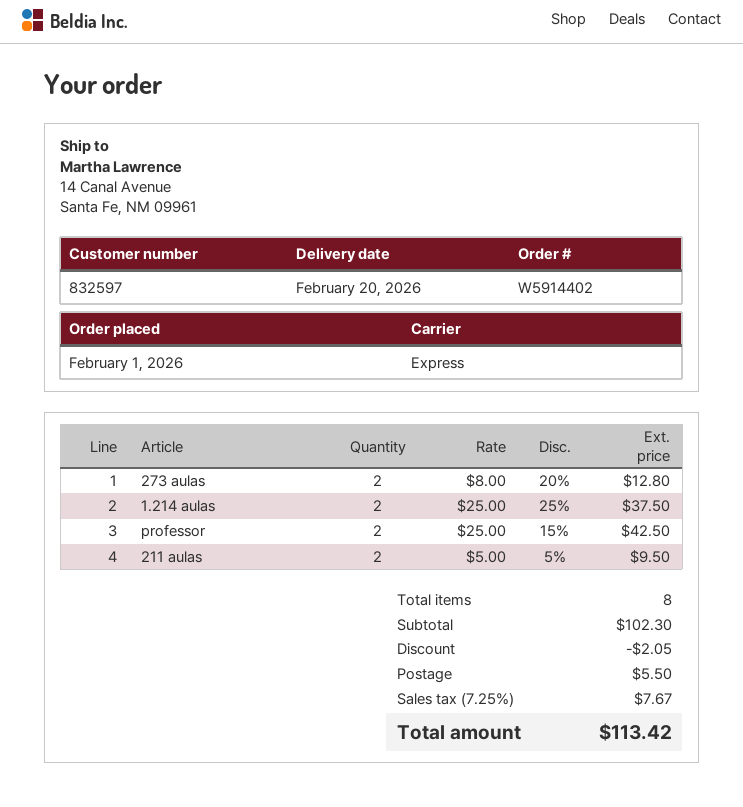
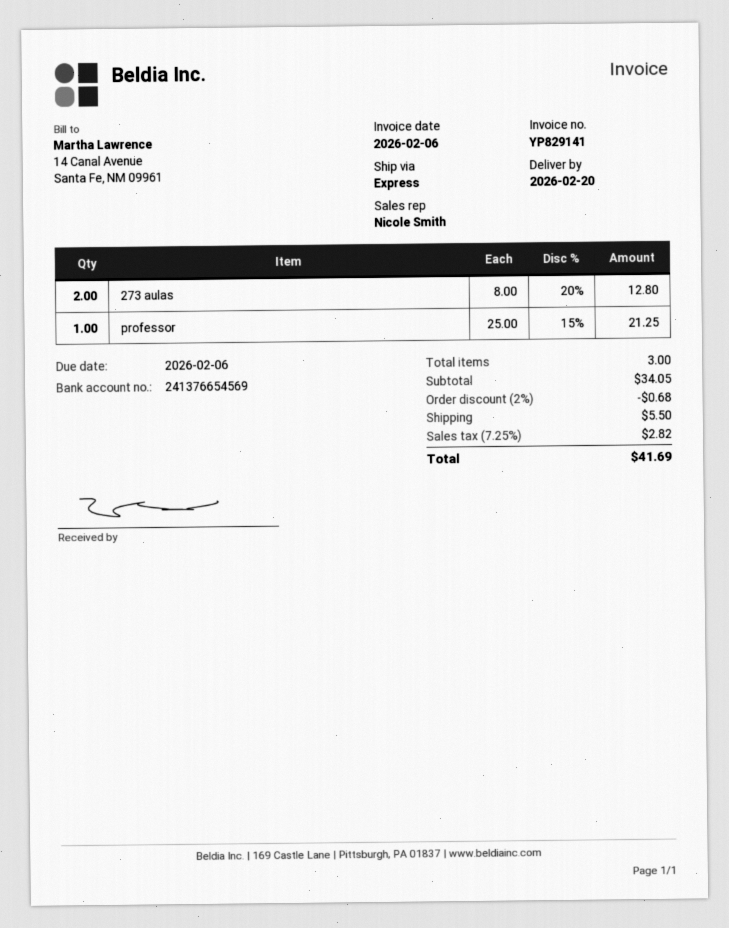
1.214 aulas: 2 x 25.00 - 25% = 37.50 -> none
professor: 2 x 25.00 - 15% = 42.50 -> 1 x 25.00 - 15% = 21.25
211 aulas: 2 x 5.00 - 5% = 9.50 -> none
total quantity: 8 -> 3
subtotal: 102.30 -> 34.05
discount: 2.05 -> 0.68
tax: 7.25% = 7.67 -> 7.25% = 2.82
total: 113.42 -> 41.69

